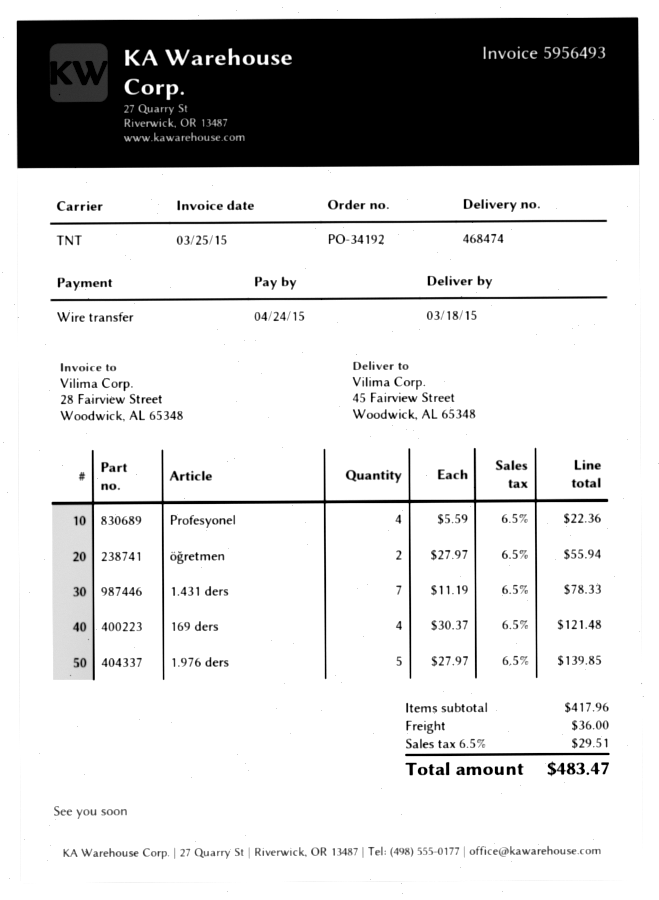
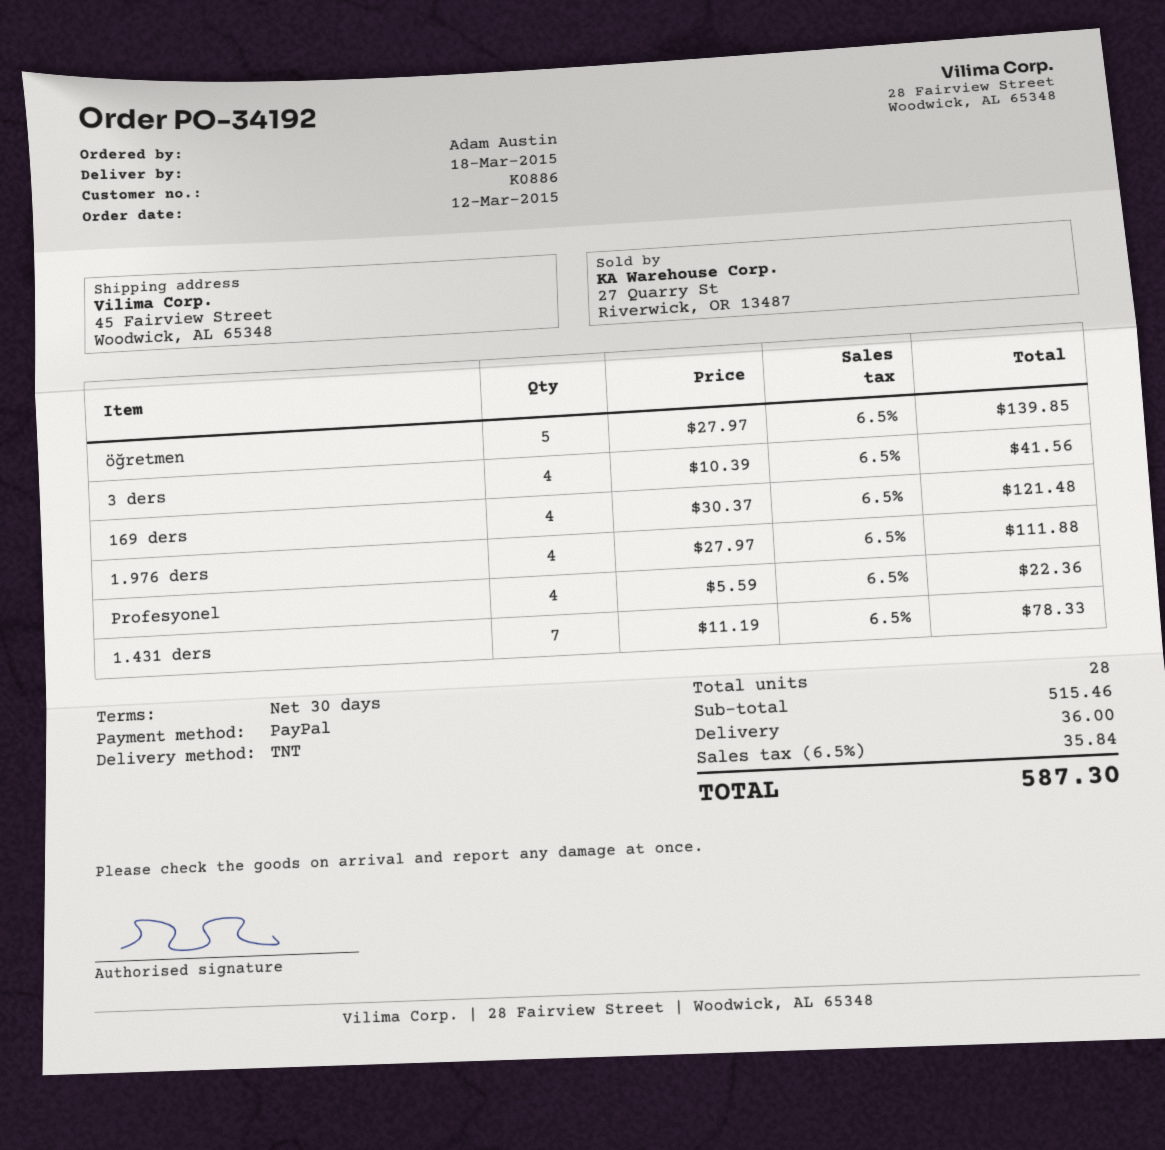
payment method: bank transfer -> PayPal
öğretmen: 2 x 27.97 = 55.94 -> 5 x 27.97 = 139.85
1.976 ders: 5 x 27.97 = 139.85 -> 4 x 27.97 = 111.88
3 ders: none -> 4 x 10.39 = 41.56
subtotal: 417.96 -> 515.46
tax: 6.5% = 29.51 -> 6.5% = 35.84
total: 483.47 -> 587.30

